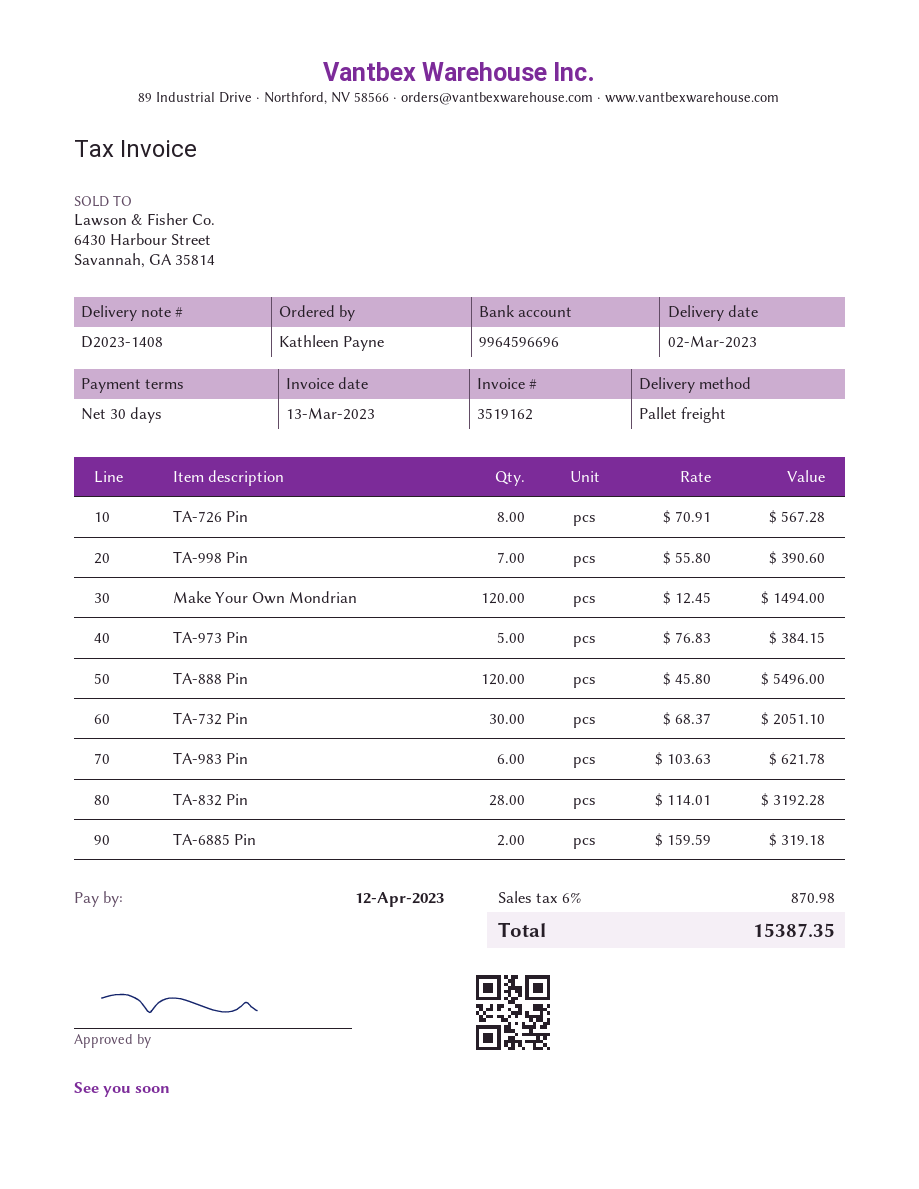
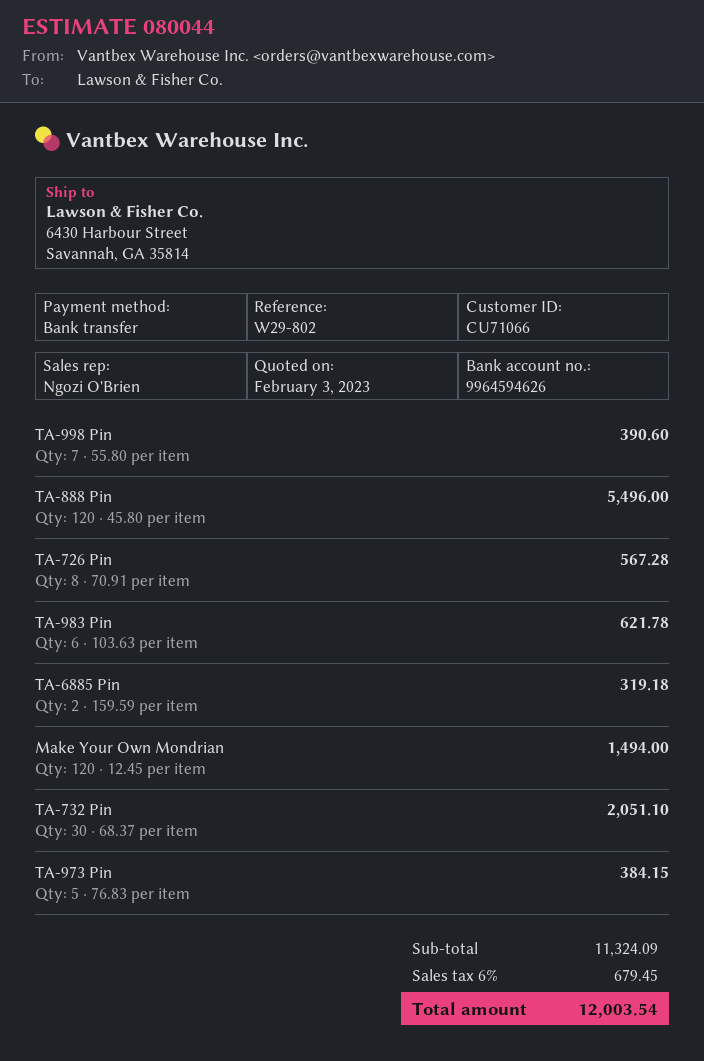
bank account: 9964596696 -> 9964594626
TA-832 Pin: 28 x 114.01 = 3192.28 -> none
tax: 6% = 870.98 -> 6% = 679.45
total: 15387.35 -> 12003.54

